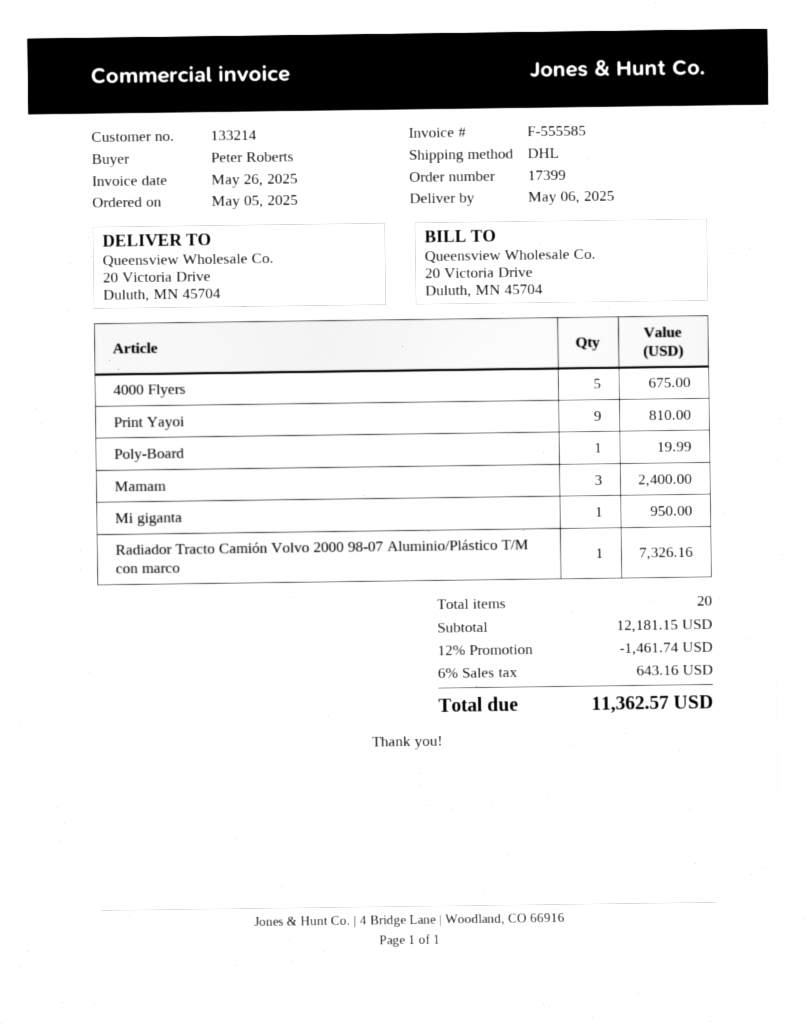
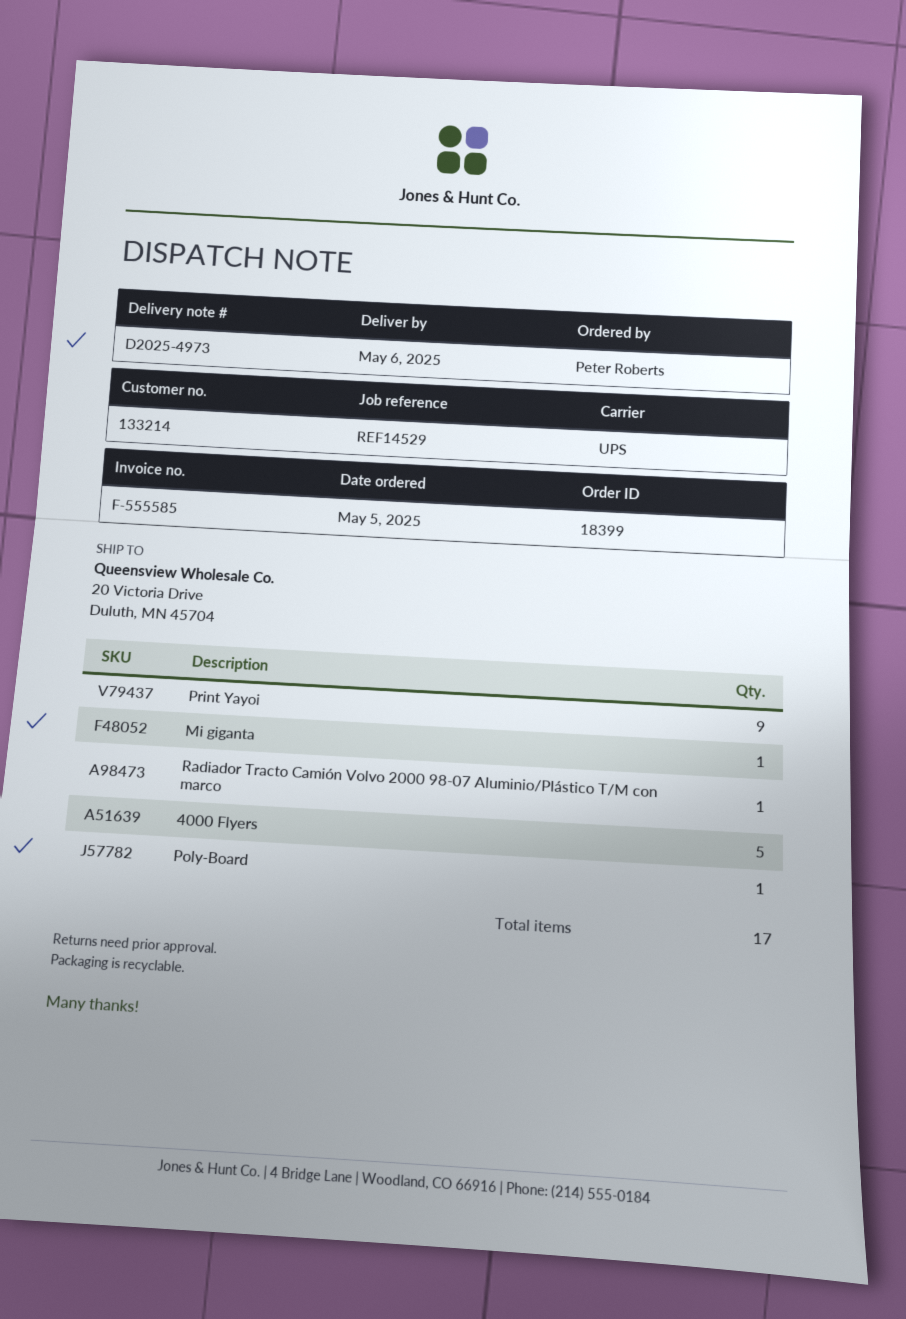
order number: 17399 -> 18399
shipping method: DHL -> UPS
Mamam: 3 -> none
total quantity: 20 -> 17

